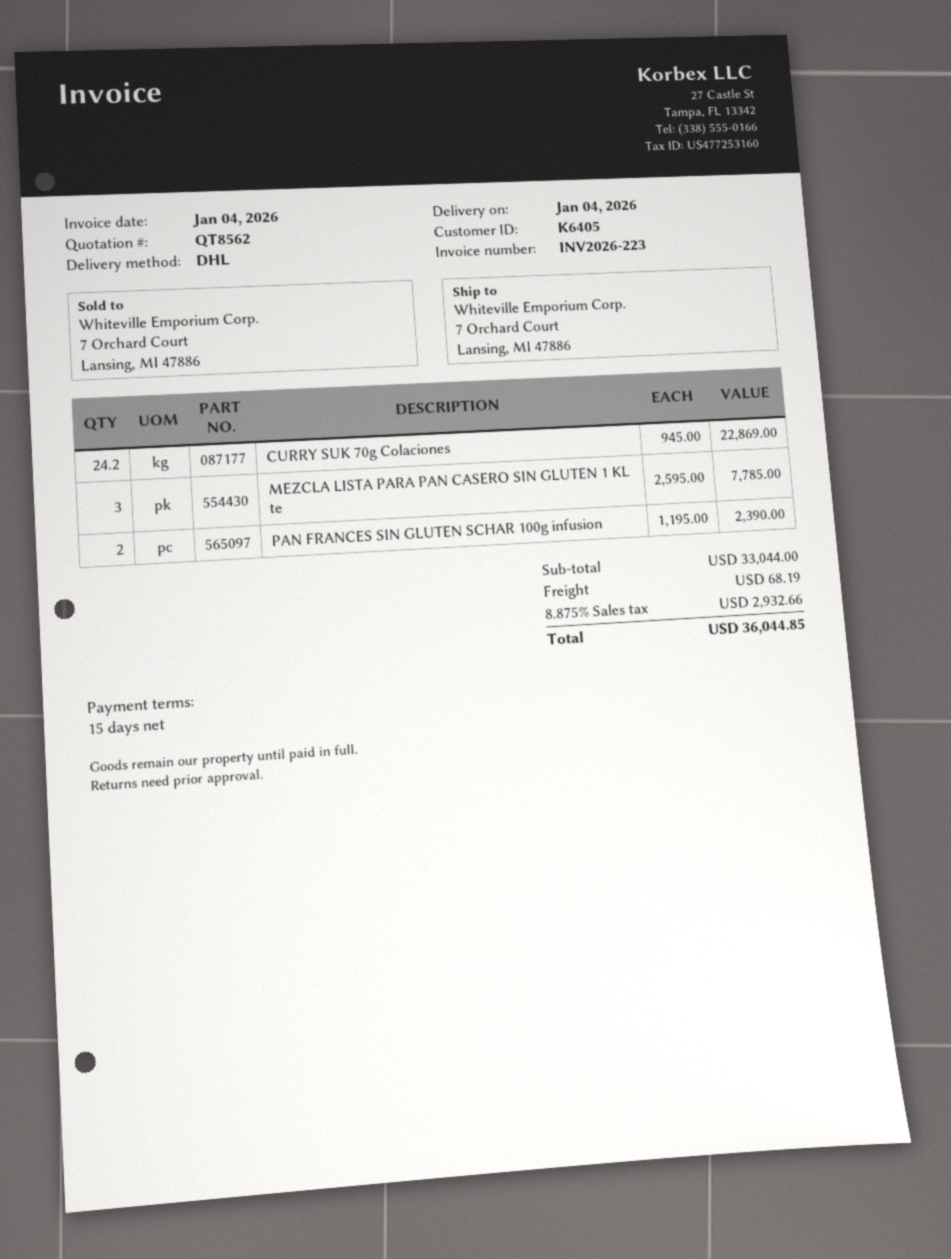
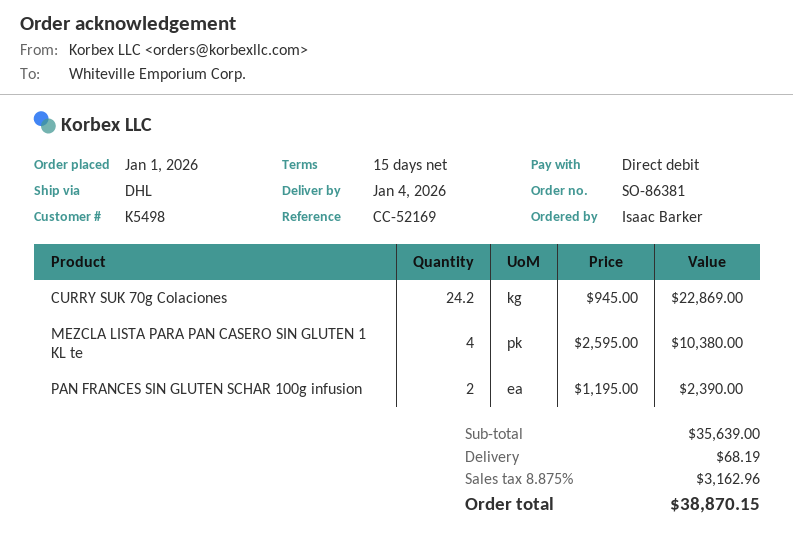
customer number: K6405 -> K5498
MEZCLA LISTA PARA PAN CASERO SIN GLUTEN 1 KL te: 3 x 2595.00 = 7785.00 -> 4 x 2595.00 = 10380.00
subtotal: 33044.00 -> 35639.00
tax: 8.875% = 2932.66 -> 8.875% = 3162.96
total: 36044.85 -> 38870.15

